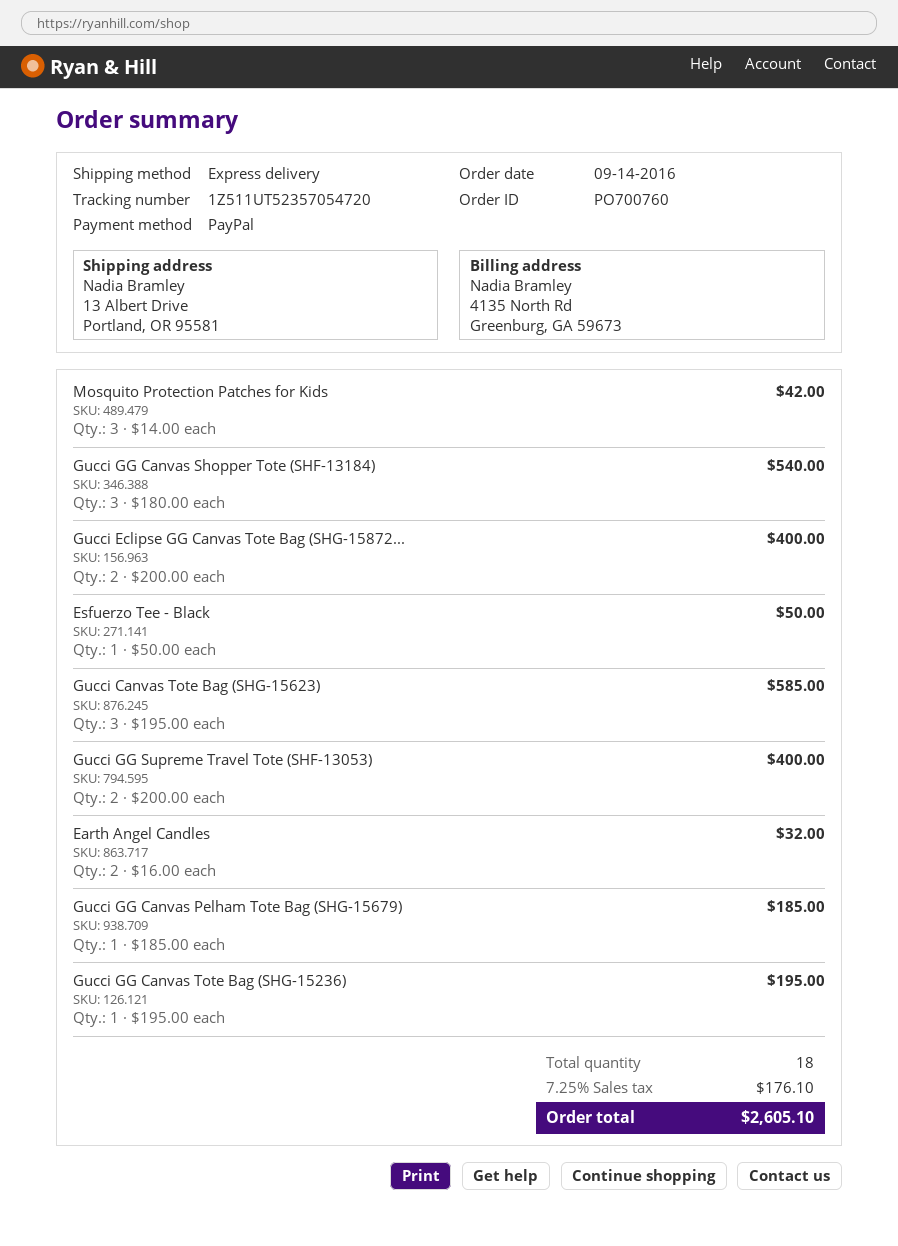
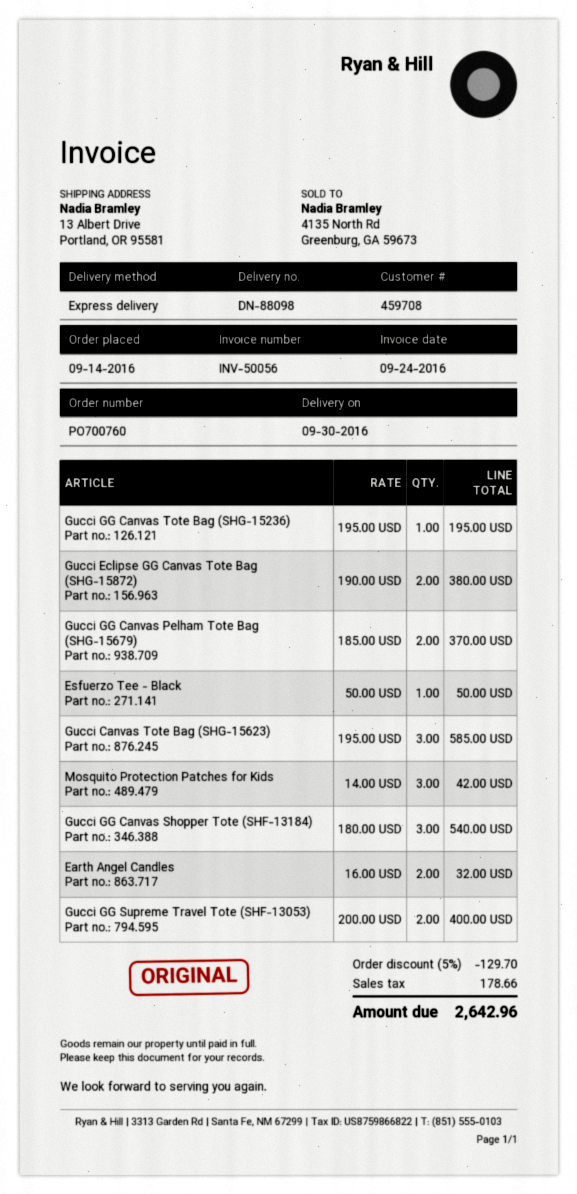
Gucci Eclipse GG Canvas Tote Bag (SHG-15872...: 2 x 200.00 = 400.00 -> 2 x 190.00 = 380.00
Gucci GG Canvas Pelham Tote Bag (SHG-15679): 1 x 185.00 = 185.00 -> 2 x 185.00 = 370.00
discount: none -> 5% = 129.70
tax: 176.10 -> 178.66
total: 2605.10 -> 2642.96

